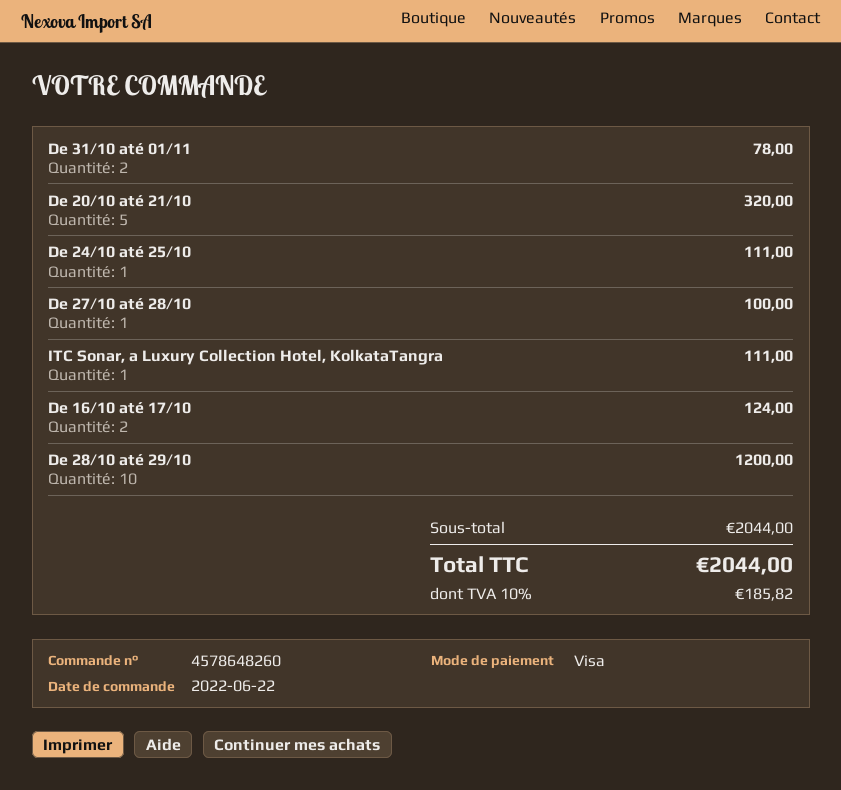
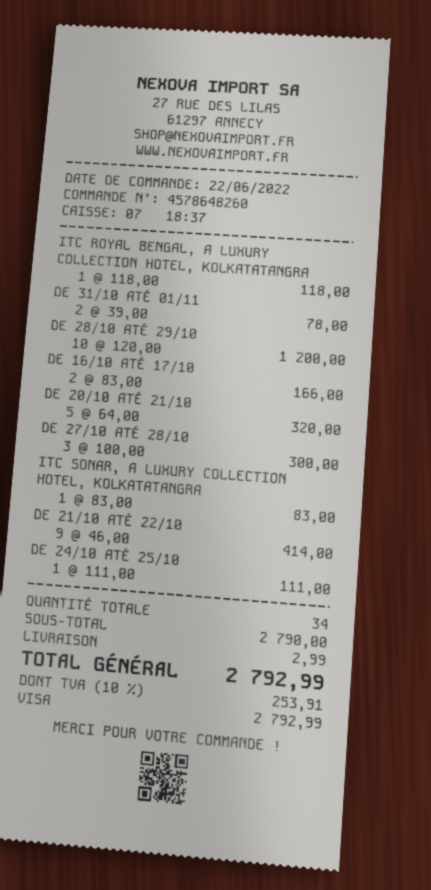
De 27/10 até 28/10: 1 for 100.00 -> 3 for 300.00
ITC Sonar, a Luxury Collection Hotel, KolkataTangra: 1 for 111.00 -> 1 for 83.00
De 16/10 até 17/10: 2 for 124.00 -> 2 for 166.00
ITC ROYAL BENGAL, A LUXURY COLLECTION HOTEL, KOLKATATANGRA: none -> 1 for 118.00
DE 21/10 ATÉ 22/10: none -> 9 for 414.00
subtotal: 2044.00 -> 2790.00
shipping: none -> 2.99
tax: 10% = 185.82 -> 10% = 253.91
total: 2044.00 -> 2792.99

